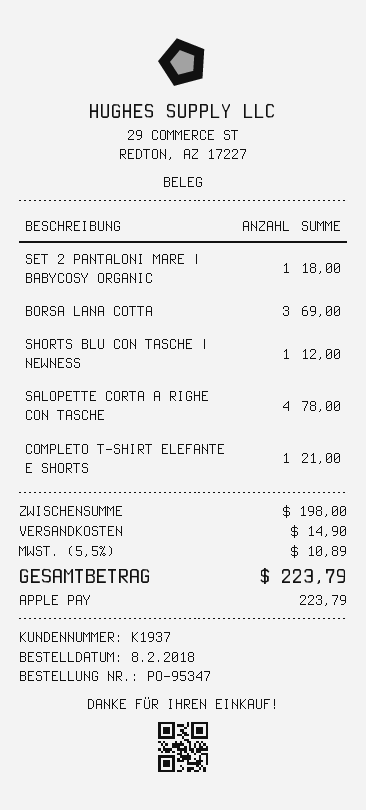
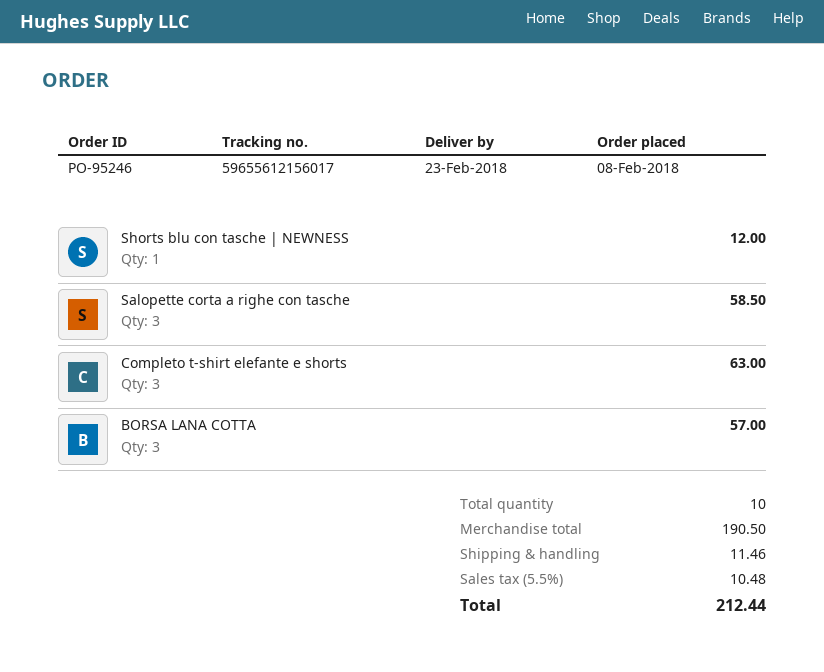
order number: PO-95347 -> PO-95246
SET 2 PANTALONI MARE | BABYCOSY ORGANIC: 1 for 18.00 -> none
BORSA LANA COTTA: 3 for 69.00 -> 3 for 57.00
SALOPETTE CORTA A RIGHE CON TASCHE: 4 for 78.00 -> 3 for 58.50
COMPLETO T-SHIRT ELEFANTE E SHORTS: 1 for 21.00 -> 3 for 63.00
subtotal: 198.00 -> 190.50
shipping: 14.90 -> 11.46
tax: 5.5% = 10.89 -> 5.5% = 10.48
total: 223.79 -> 212.44

